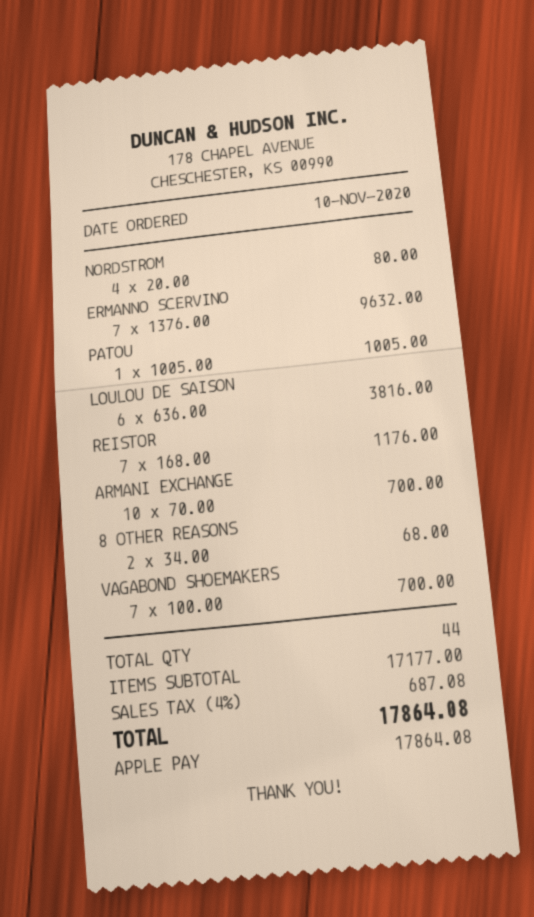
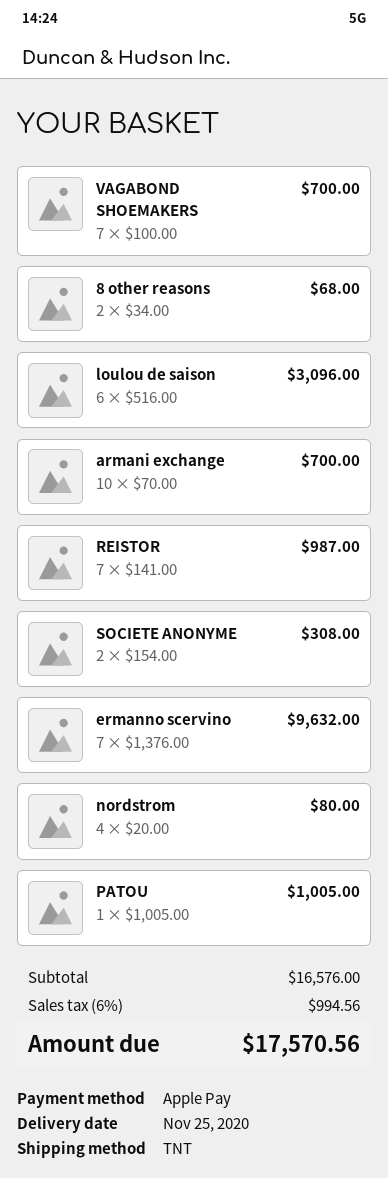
LOULOU DE SAISON: 6 x 636.00 = 3816.00 -> 6 x 516.00 = 3096.00
REISTOR: 7 x 168.00 = 1176.00 -> 7 x 141.00 = 987.00
SOCIETE ANONYME: none -> 2 x 154.00 = 308.00
subtotal: 17177.00 -> 16576.00
tax: 4% = 687.08 -> 6% = 994.56
total: 17864.08 -> 17570.56

